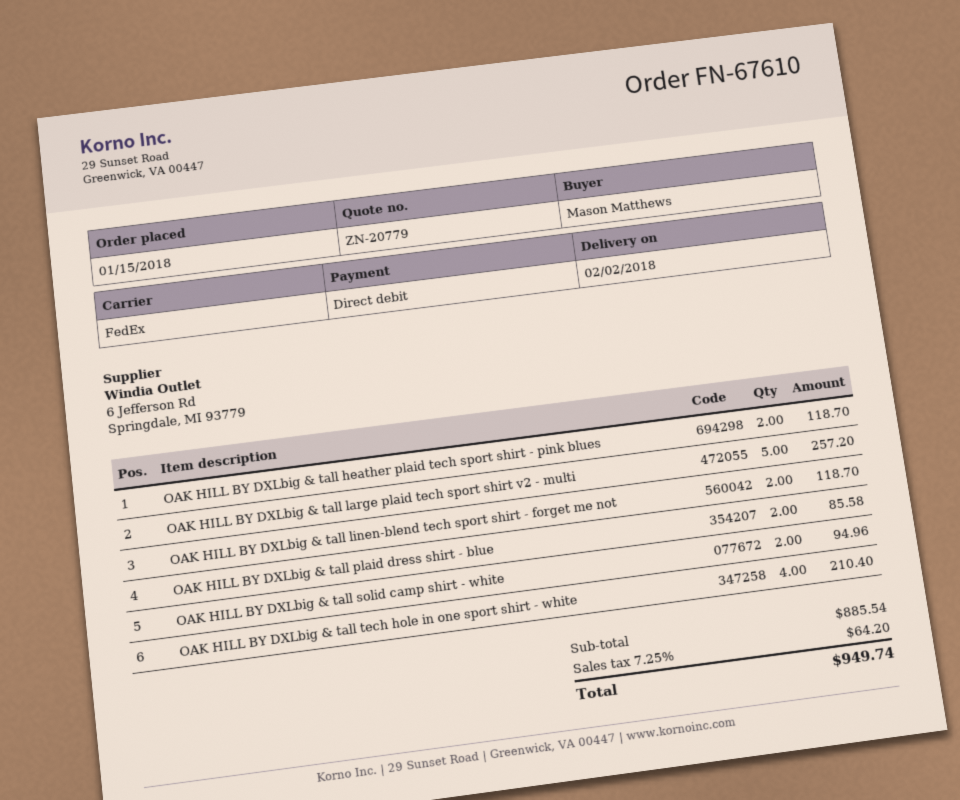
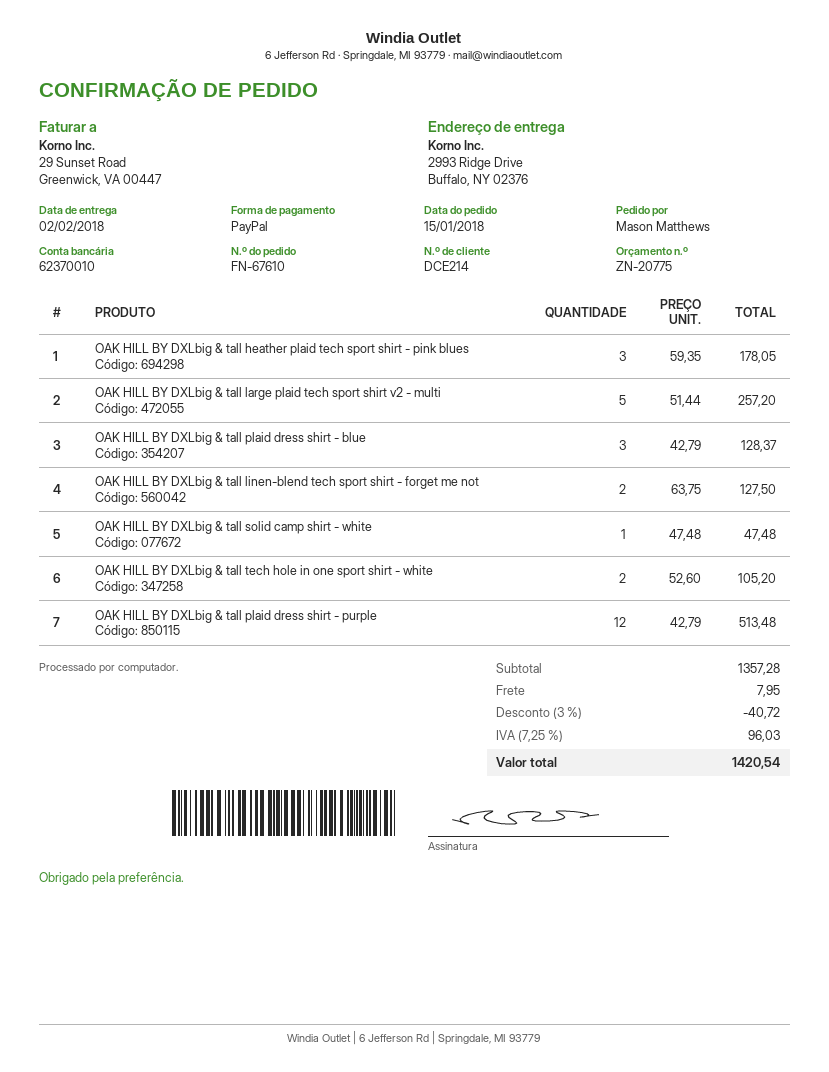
quote number: ZN-20779 -> ZN-20775
payment method: direct debit -> PayPal
OAK HILL BY DXLbig & tall heather plaid tech sport shirt - pink blues: 2 for 118.70 -> 3 for 178.05
OAK HILL BY DXLbig & tall linen-blend tech sport shirt - forget me not: 2 for 118.70 -> 2 for 127.50
OAK HILL BY DXLbig & tall plaid dress shirt - blue: 2 for 85.58 -> 3 for 128.37
OAK HILL BY DXLbig & tall solid camp shirt - white: 2 for 94.96 -> 1 for 47.48
OAK HILL BY DXLbig & tall tech hole in one sport shirt - white: 4 for 210.40 -> 2 for 105.20
OAK HILL BY DXLbig & tall plaid dress shirt - purple: none -> 12 for 513.48
subtotal: 885.54 -> 1357.28
discount: none -> 3% = 40.72
shipping: none -> 7.95
tax: 7.25% = 64.20 -> 7.25% = 96.03
total: 949.74 -> 1420.54

